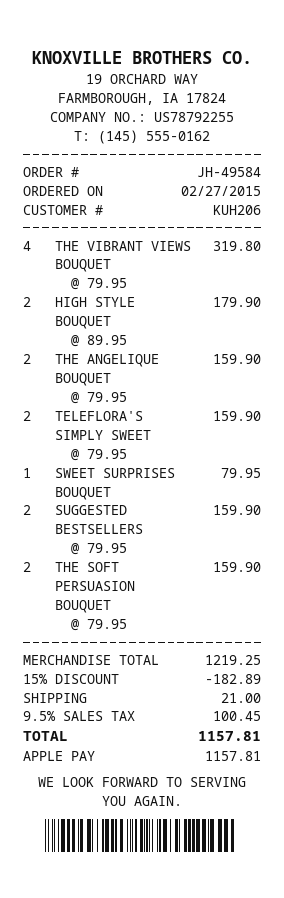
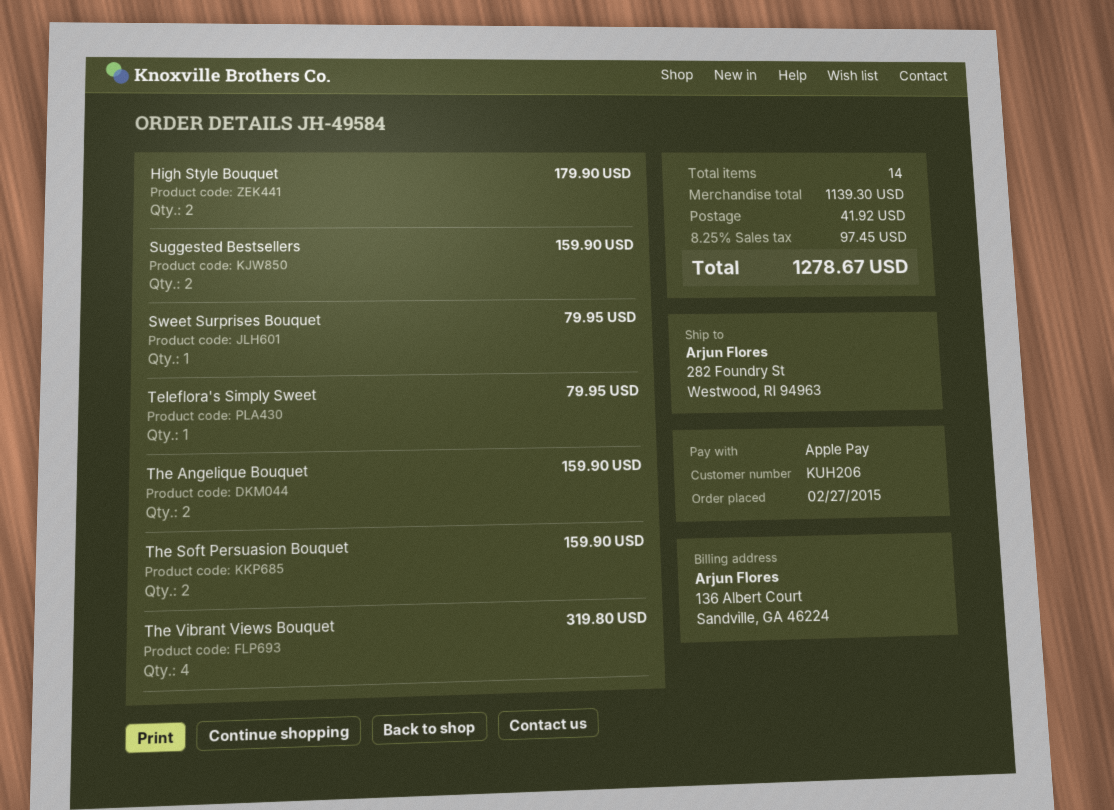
TELEFLORA'S SIMPLY SWEET: 2 for 159.90 -> 1 for 79.95
subtotal: 1219.25 -> 1139.30
discount: 15% = 182.89 -> none
shipping: 21.00 -> 41.92
tax: 9.5% = 100.45 -> 8.25% = 97.45
total: 1157.81 -> 1278.67

